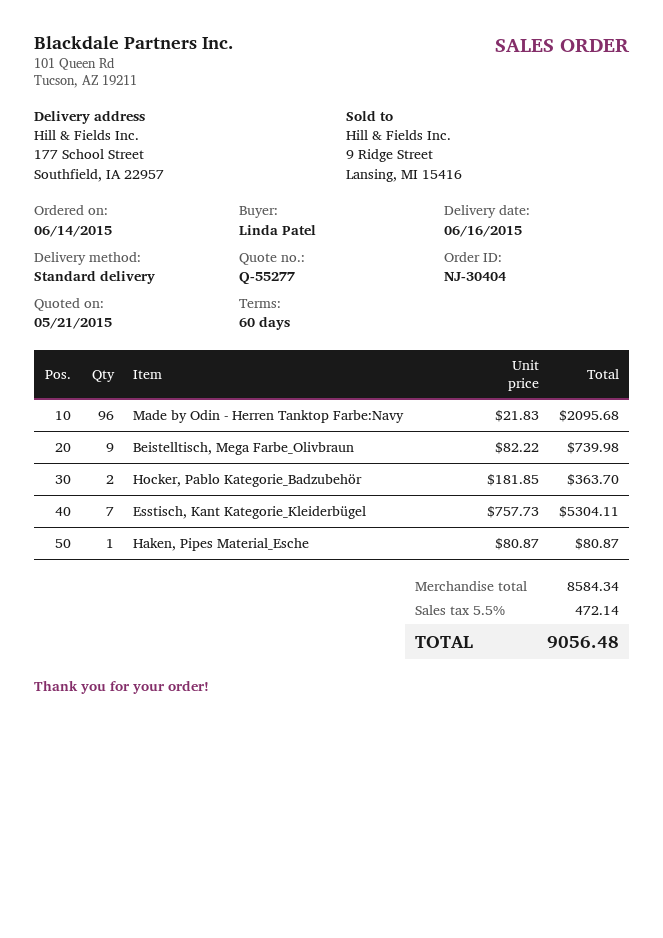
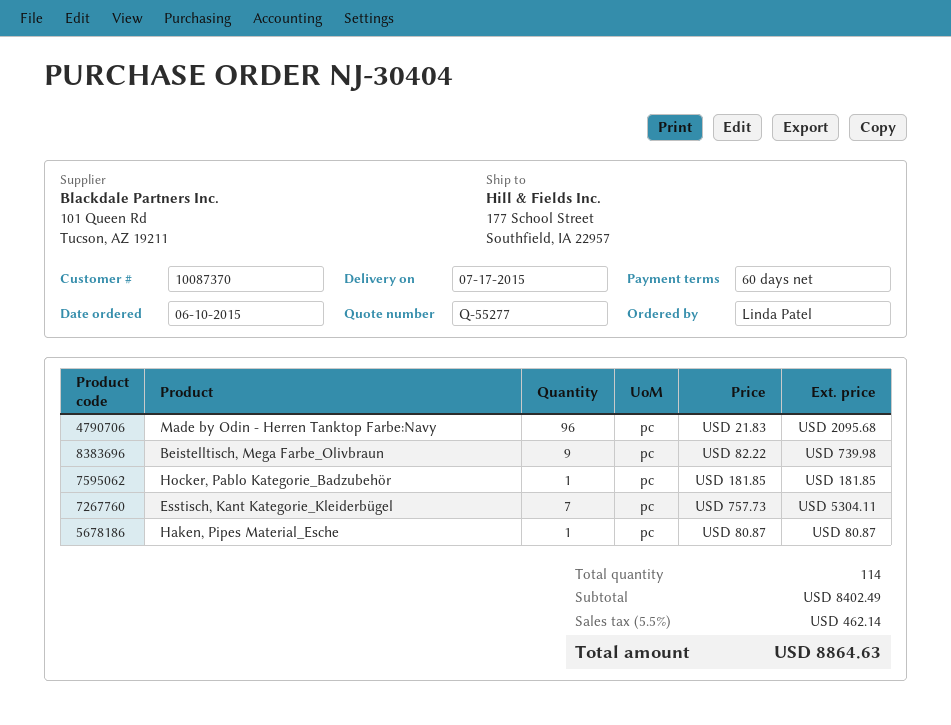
order date: 2015-06-14 -> 2015-06-10
delivery date: 2015-06-16 -> 2015-07-17
Hocker, Pablo Kategorie_Badzubehör: 2 x 181.85 = 363.70 -> 1 x 181.85 = 181.85
subtotal: 8584.34 -> 8402.49
tax: 5.5% = 472.14 -> 5.5% = 462.14
total: 9056.48 -> 8864.63

